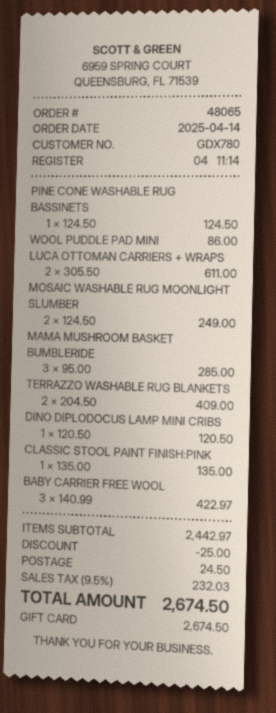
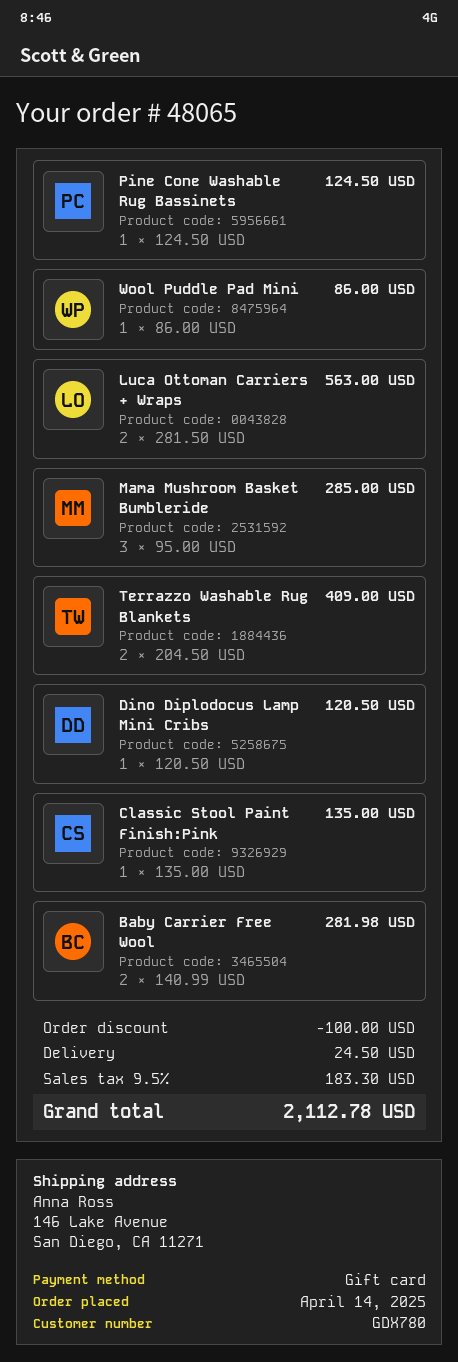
LUCA OTTOMAN CARRIERS + WRAPS: 2 x 305.50 = 611.00 -> 2 x 281.50 = 563.00
MOSAIC WASHABLE RUG MOONLIGHT SLUMBER: 2 x 124.50 = 249.00 -> none
BABY CARRIER FREE WOOL: 3 x 140.99 = 422.97 -> 2 x 140.99 = 281.98
discount: 25.00 -> 100.00
tax: 9.5% = 232.03 -> 9.5% = 183.30
total: 2674.50 -> 2112.78

